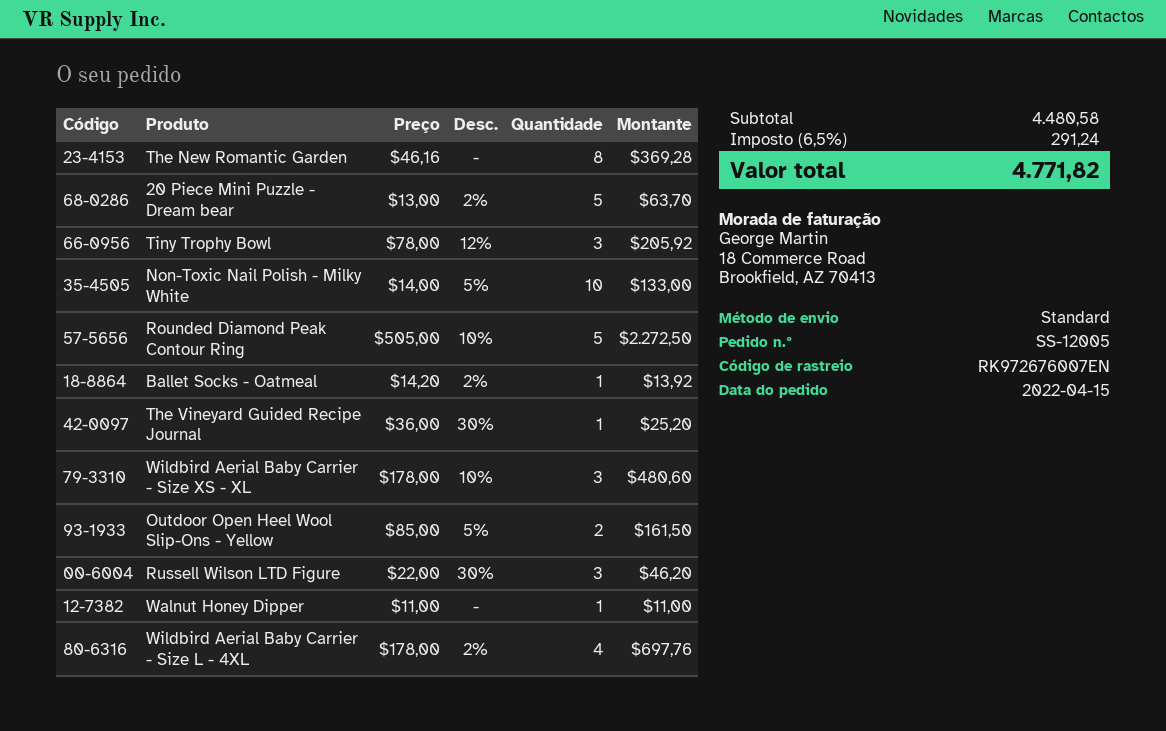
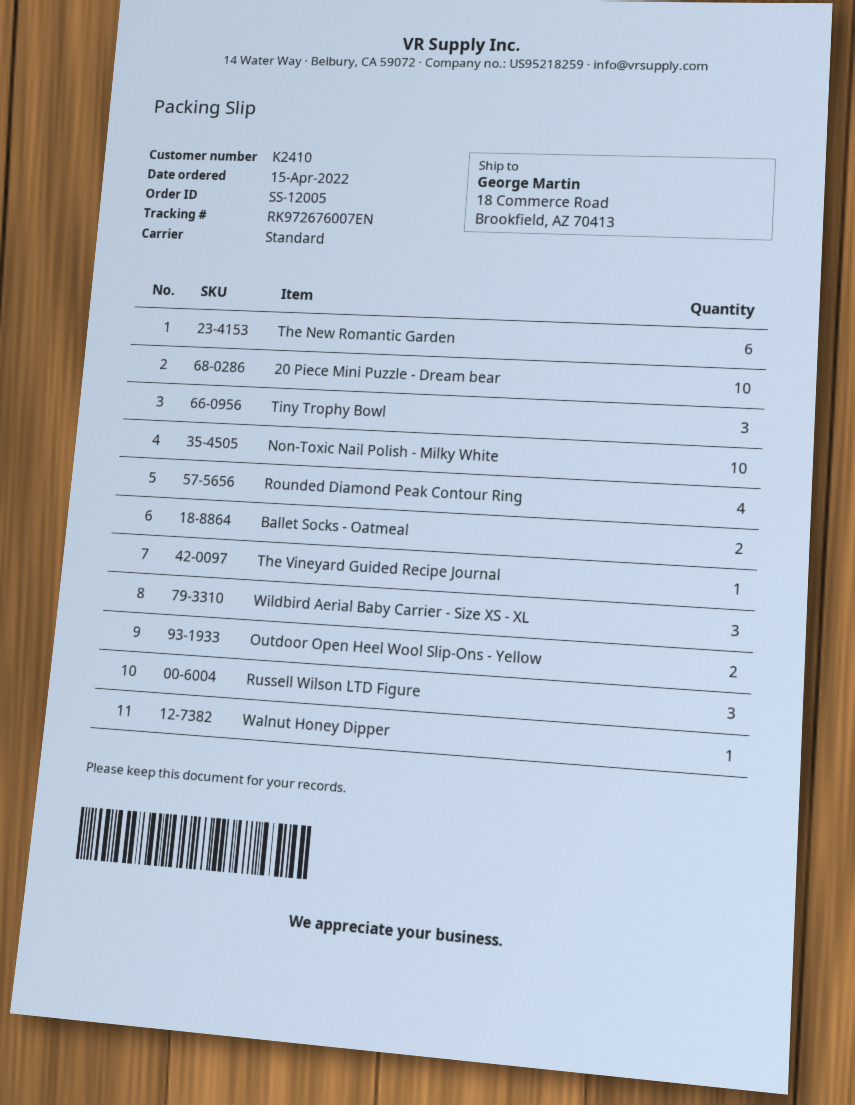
The New Romantic Garden: 8 -> 6
20 Piece Mini Puzzle - Dream bear: 5 -> 10
Rounded Diamond Peak Contour Ring: 5 -> 4
Ballet Socks - Oatmeal: 1 -> 2
Wildbird Aerial Baby Carrier - Size L - 4XL: 4 -> none

